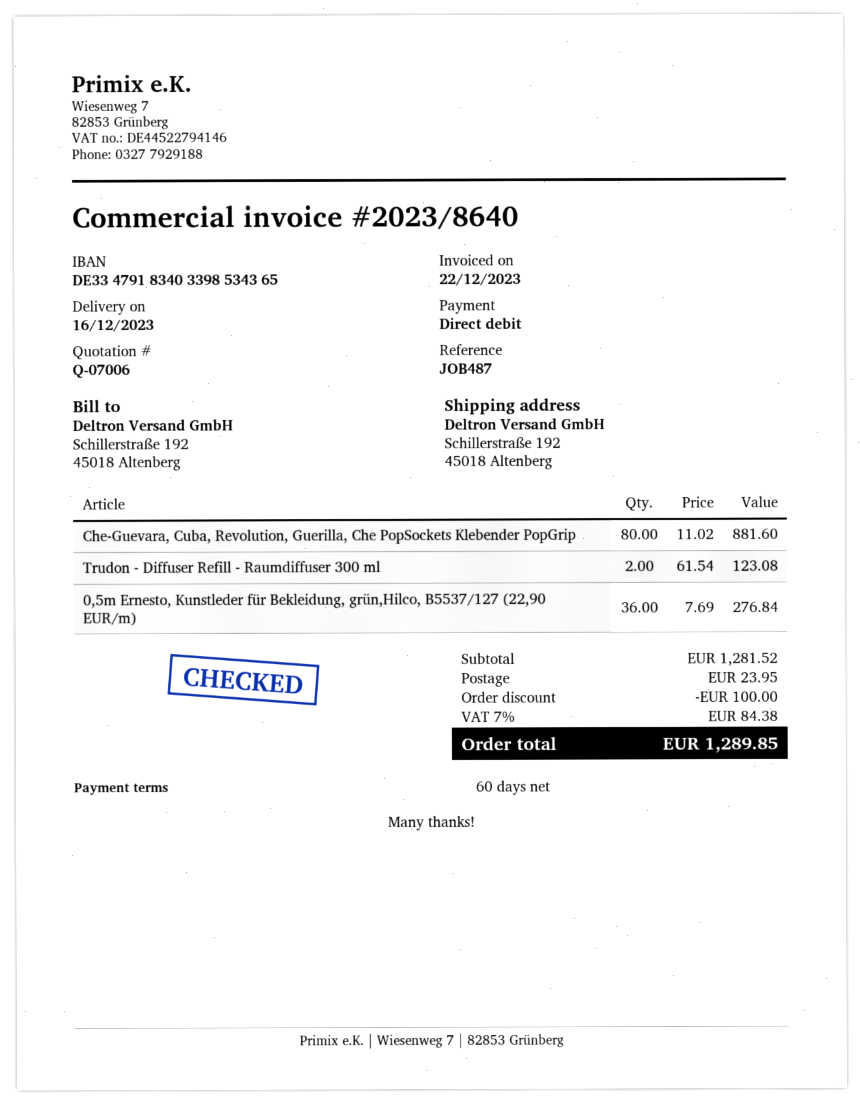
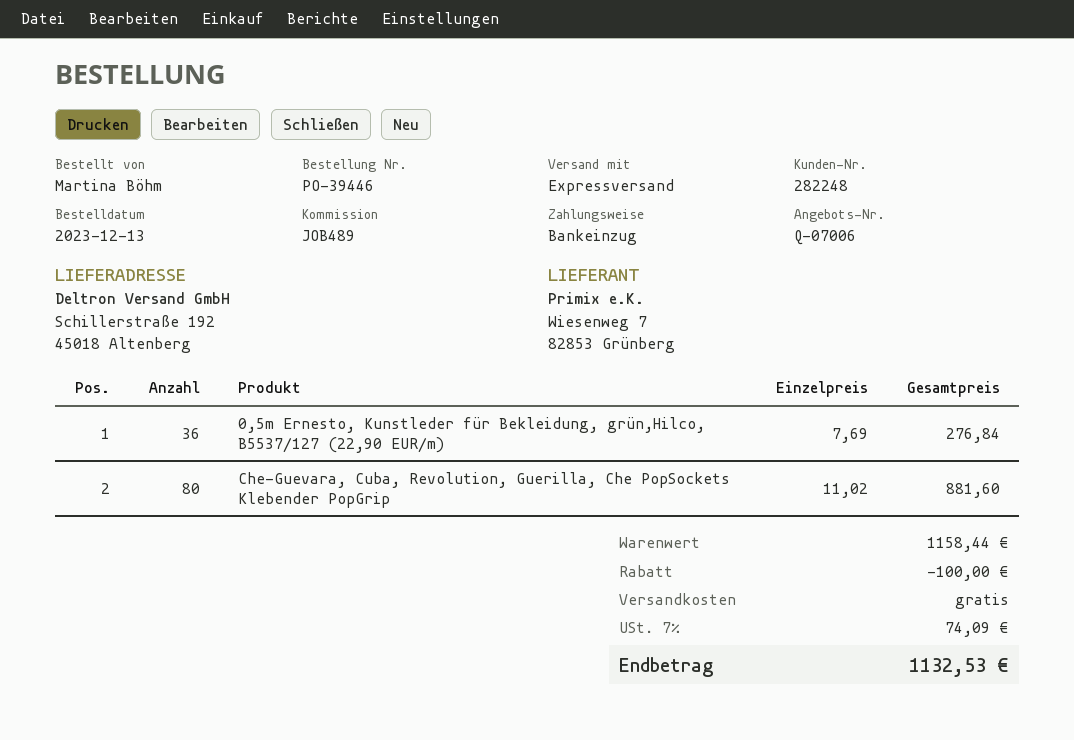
reference: JOB487 -> JOB489
Trudon - Diffuser Refill - Raumdiffuser 300 ml: 2 x 61.54 = 123.08 -> none
subtotal: 1281.52 -> 1158.44
shipping: 23.95 -> 0.00
tax: 7% = 84.38 -> 7% = 74.09
total: 1289.85 -> 1132.53

